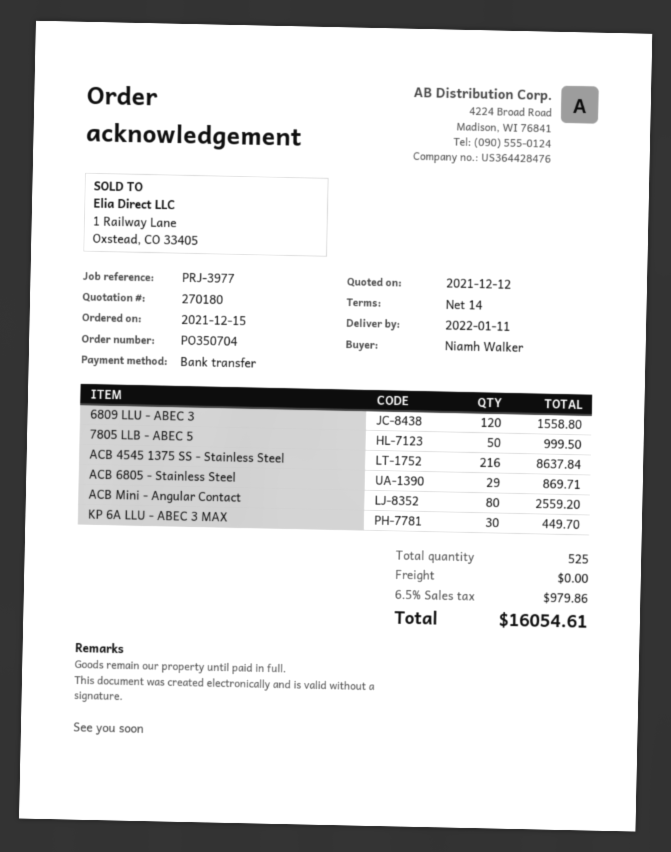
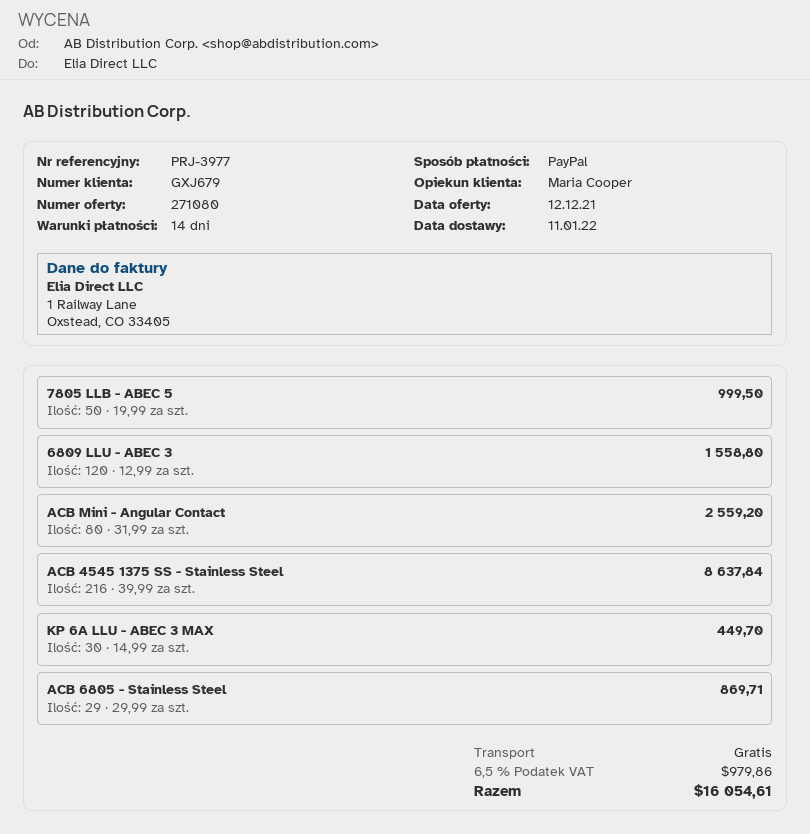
quote number: 270180 -> 271080
payment method: bank transfer -> PayPal

